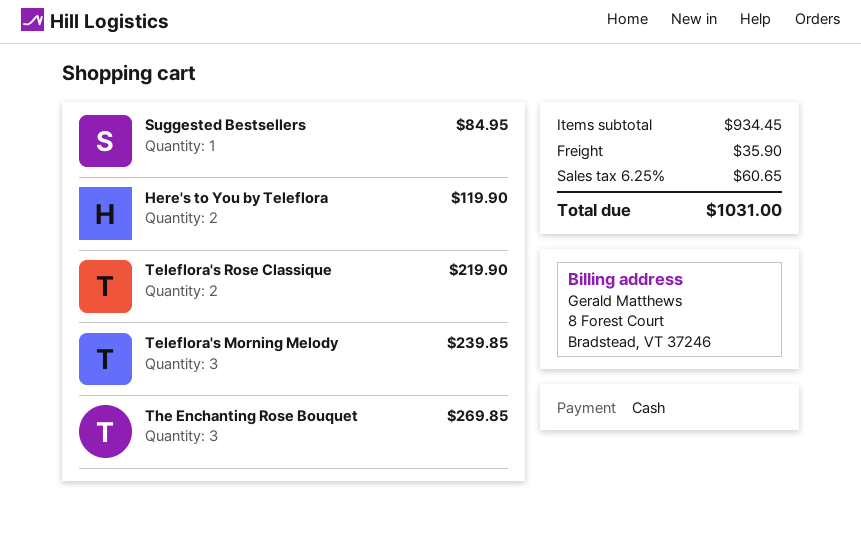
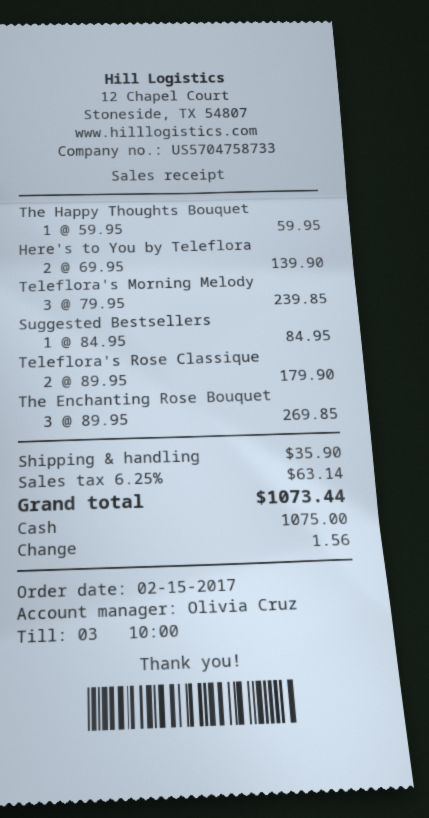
Here's to You by Teleflora: 2 for 119.90 -> 2 for 139.90
Teleflora's Rose Classique: 2 for 219.90 -> 2 for 179.90
The Happy Thoughts Bouquet: none -> 1 for 59.95
tax: 6.25% = 60.65 -> 6.25% = 63.14
total: 1031.00 -> 1073.44

